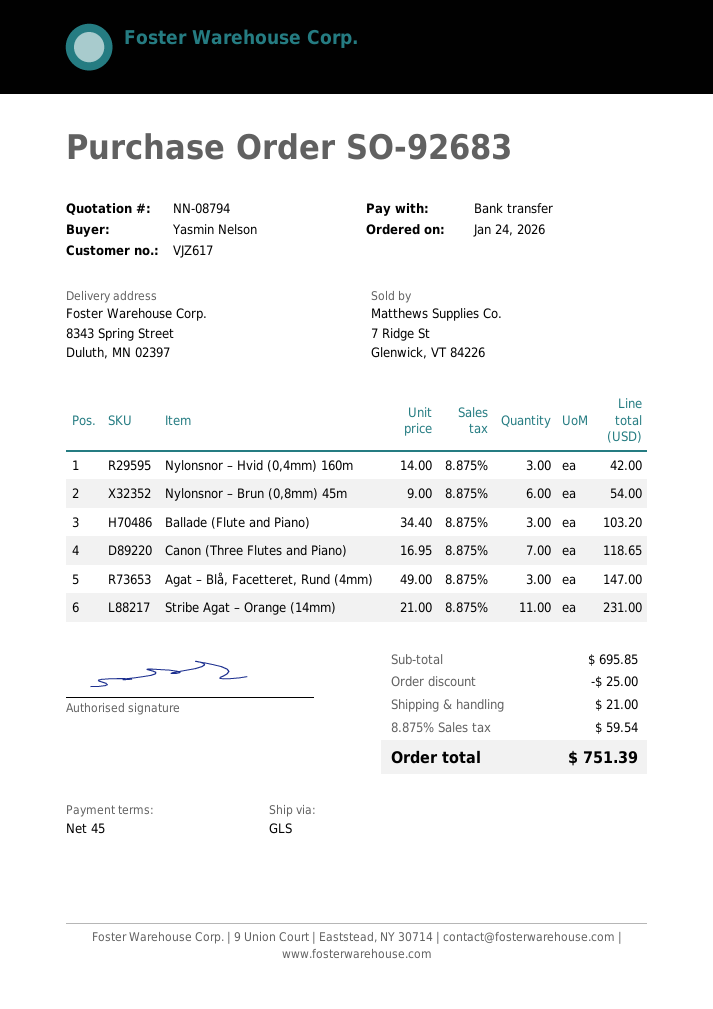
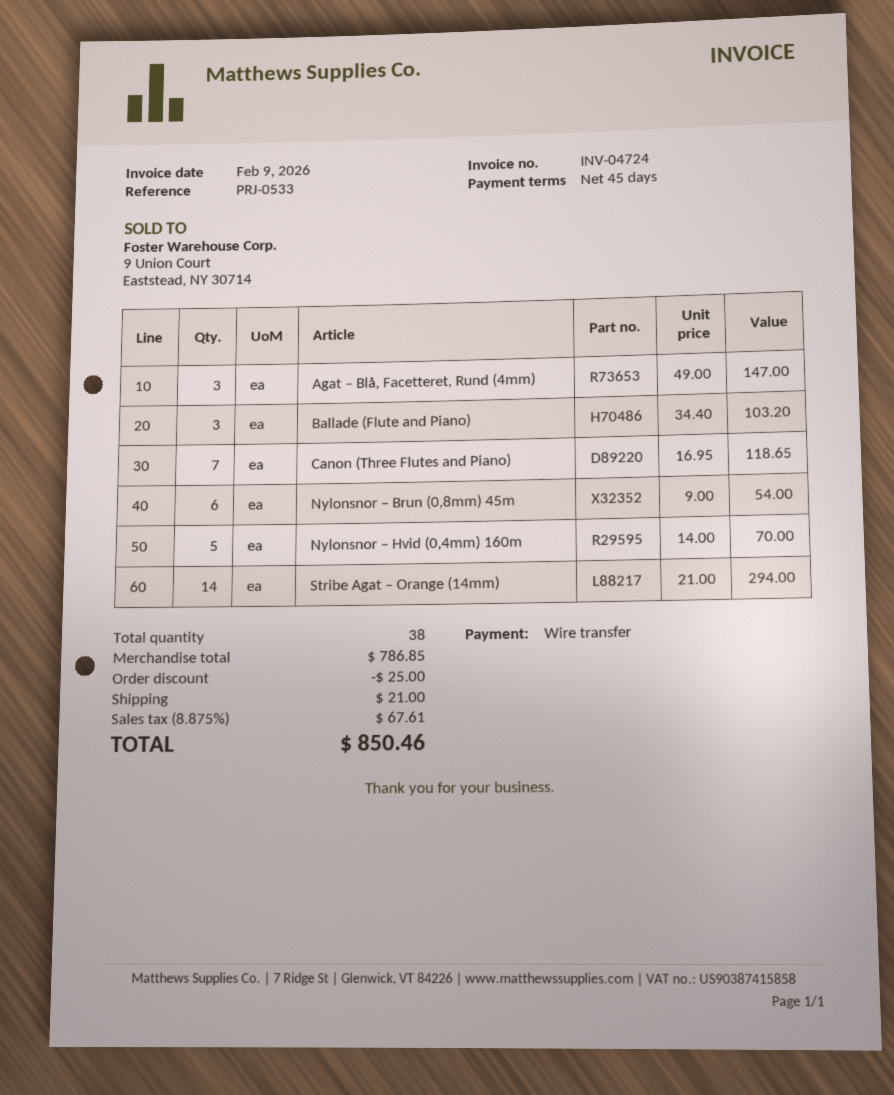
Nylonsnor – Hvid (0,4mm) 160m: 3 x 14.00 = 42.00 -> 5 x 14.00 = 70.00
Stribe Agat – Orange (14mm): 11 x 21.00 = 231.00 -> 14 x 21.00 = 294.00
subtotal: 695.85 -> 786.85
tax: 8.875% = 59.54 -> 8.875% = 67.61
total: 751.39 -> 850.46

